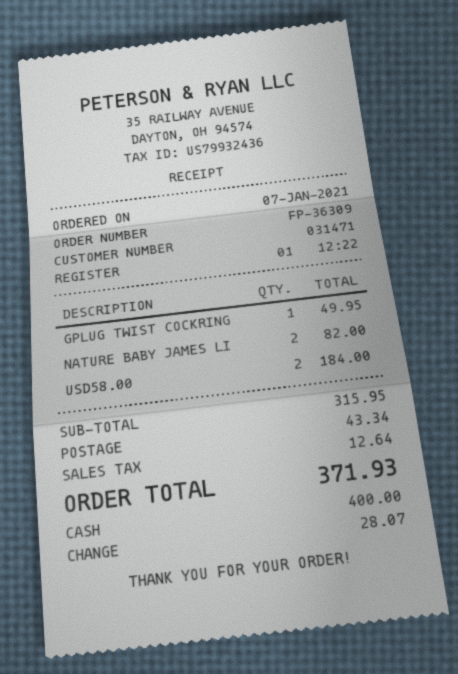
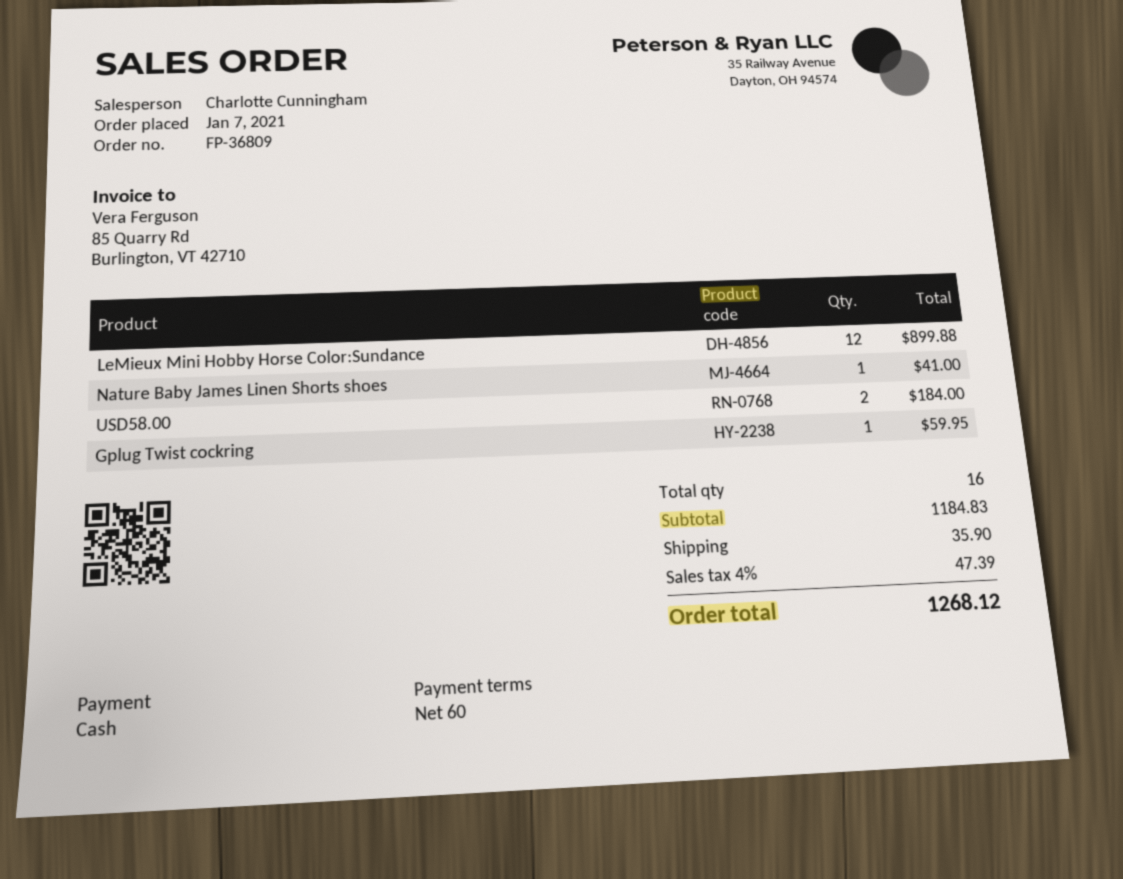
order number: FP-36309 -> FP-36809
GPLUG TWIST COCKRING: 1 for 49.95 -> 1 for 59.95
NATURE BABY JAMES LI: 2 for 82.00 -> 1 for 41.00
LeMieux Mini Hobby Horse Color:Sundance: none -> 12 for 899.88
subtotal: 315.95 -> 1184.83
shipping: 43.34 -> 35.90
tax: 12.64 -> 47.39
total: 371.93 -> 1268.12

